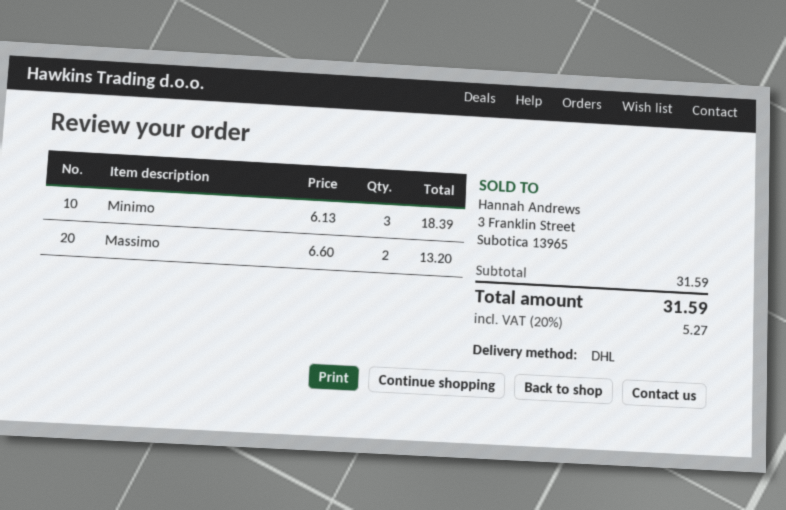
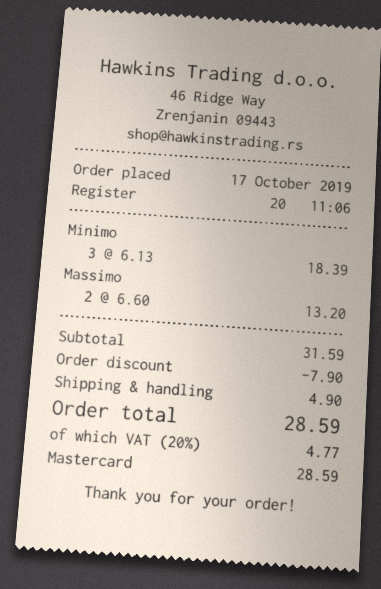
discount: none -> 7.90
shipping: none -> 4.90
tax: 20% = 5.27 -> 20% = 4.77
total: 31.59 -> 28.59

